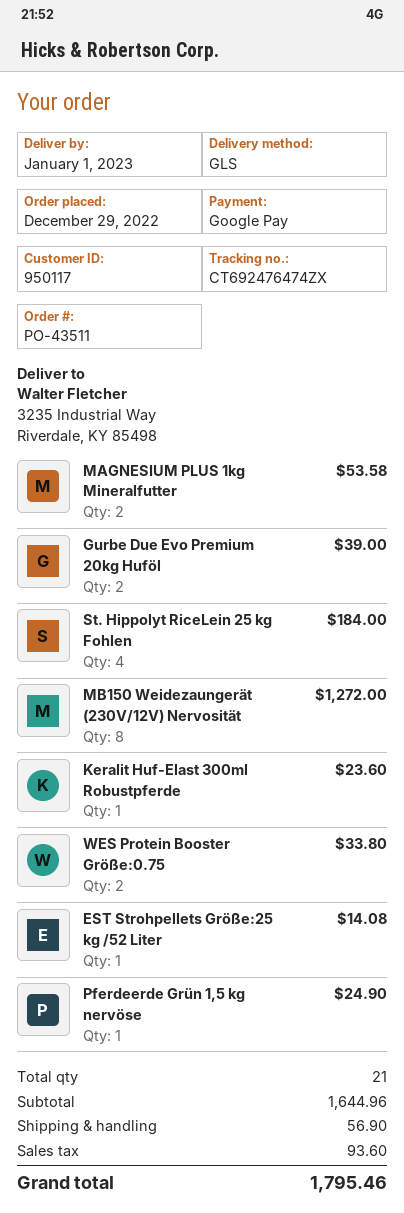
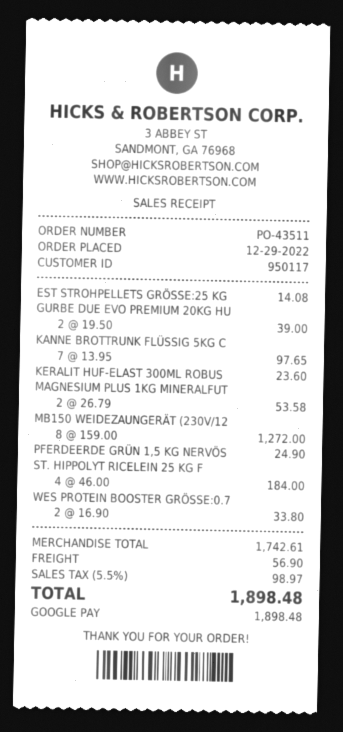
KANNE BROTTRUNK FLÜSSIG 5KG C: none -> 7 for 97.65
subtotal: 1644.96 -> 1742.61
tax: 93.60 -> 98.97
total: 1795.46 -> 1898.48

